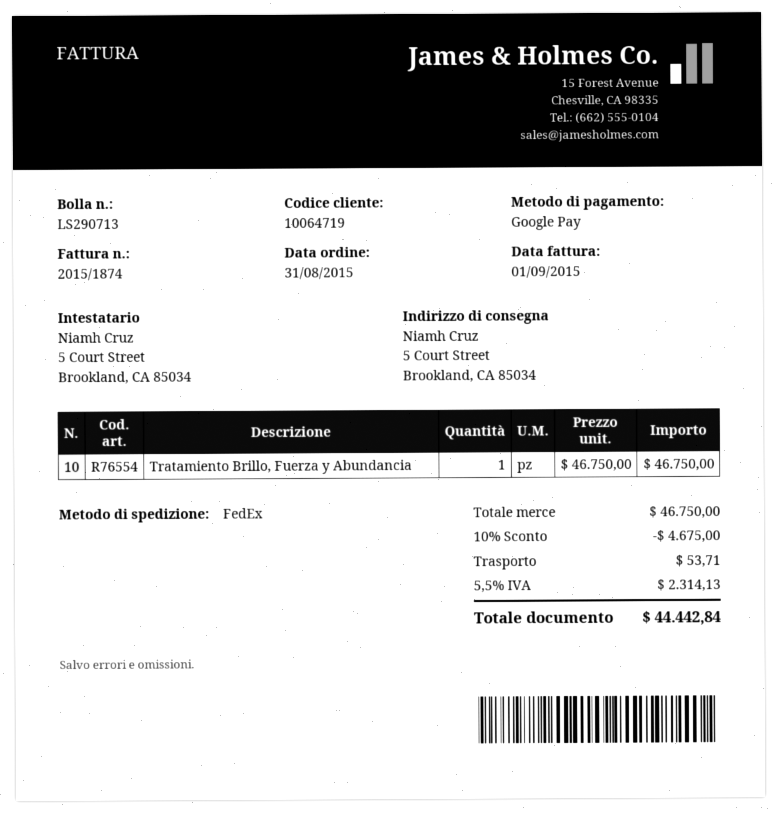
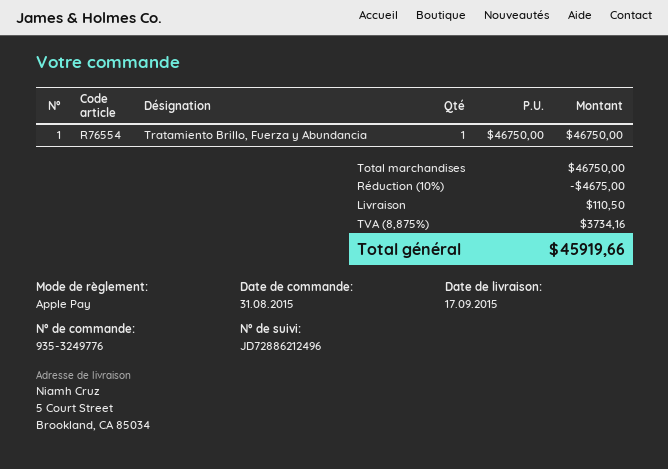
payment method: Google Pay -> Apple Pay
shipping: 53.71 -> 110.50
tax: 5.5% = 2314.13 -> 8.875% = 3734.16
total: 44442.84 -> 45919.66

